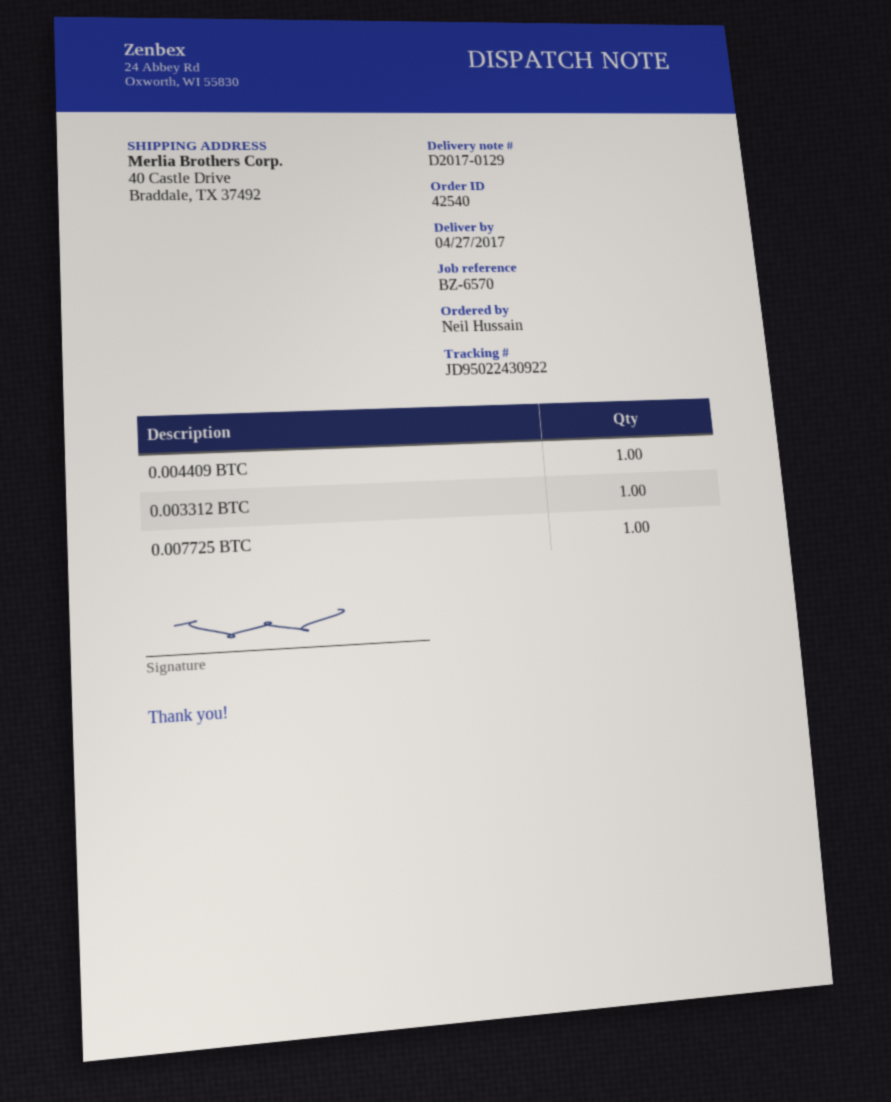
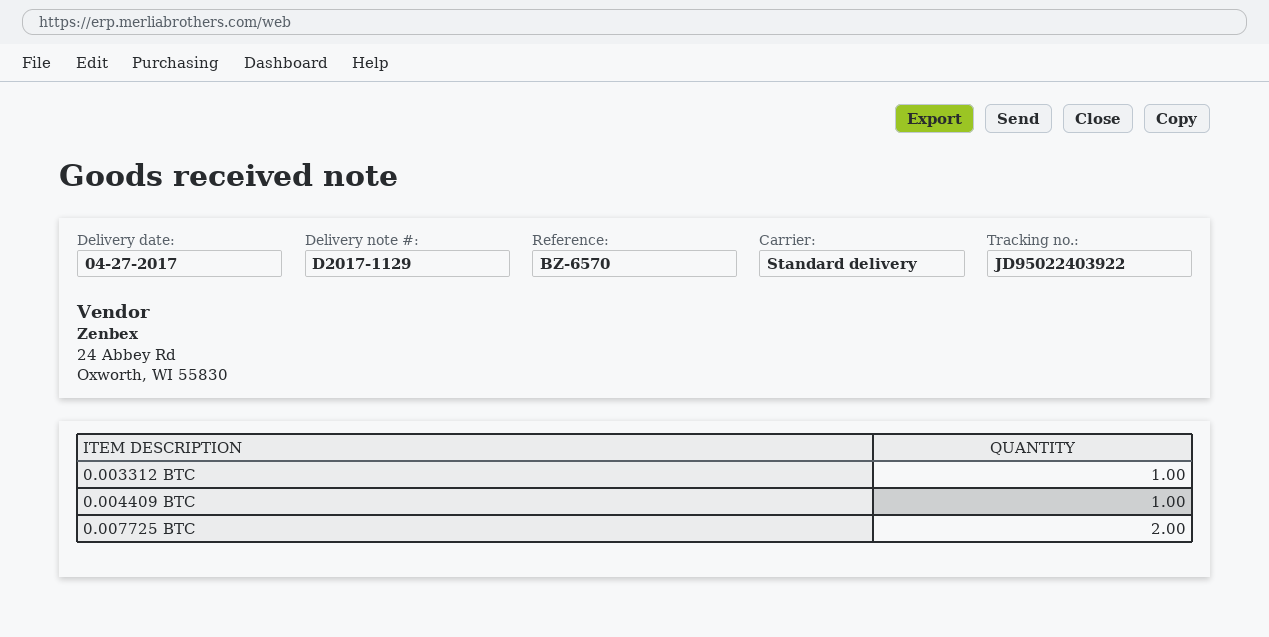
delivery note number: D2017-0129 -> D2017-1129
tracking number: JD95022430922 -> JD95022403922
0.007725 BTC: 1 -> 2

